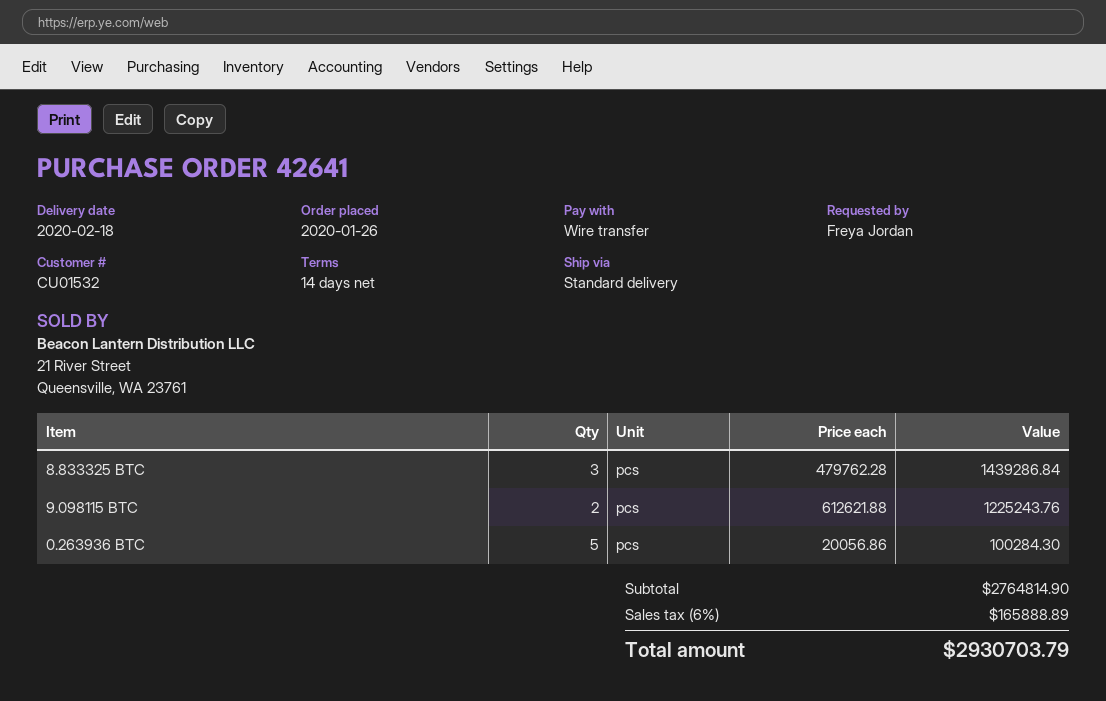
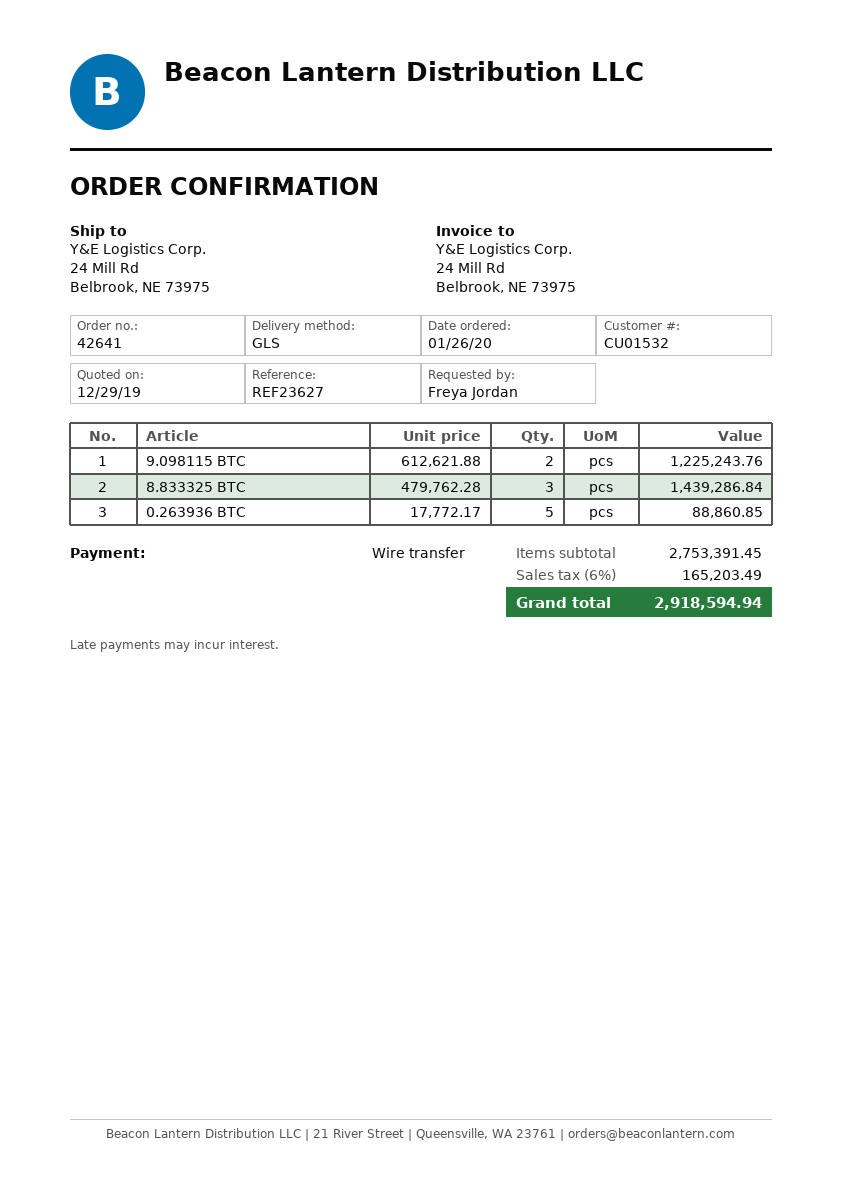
shipping method: standard -> GLS
0.263936 BTC: 5 x 20056.86 = 100284.30 -> 5 x 17772.17 = 88860.85
subtotal: 2764814.90 -> 2753391.45
tax: 6% = 165888.89 -> 6% = 165203.49
total: 2930703.79 -> 2918594.94

